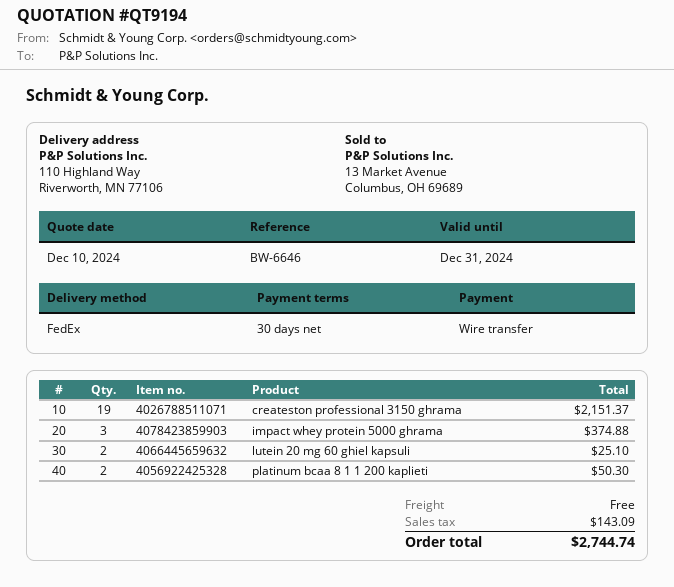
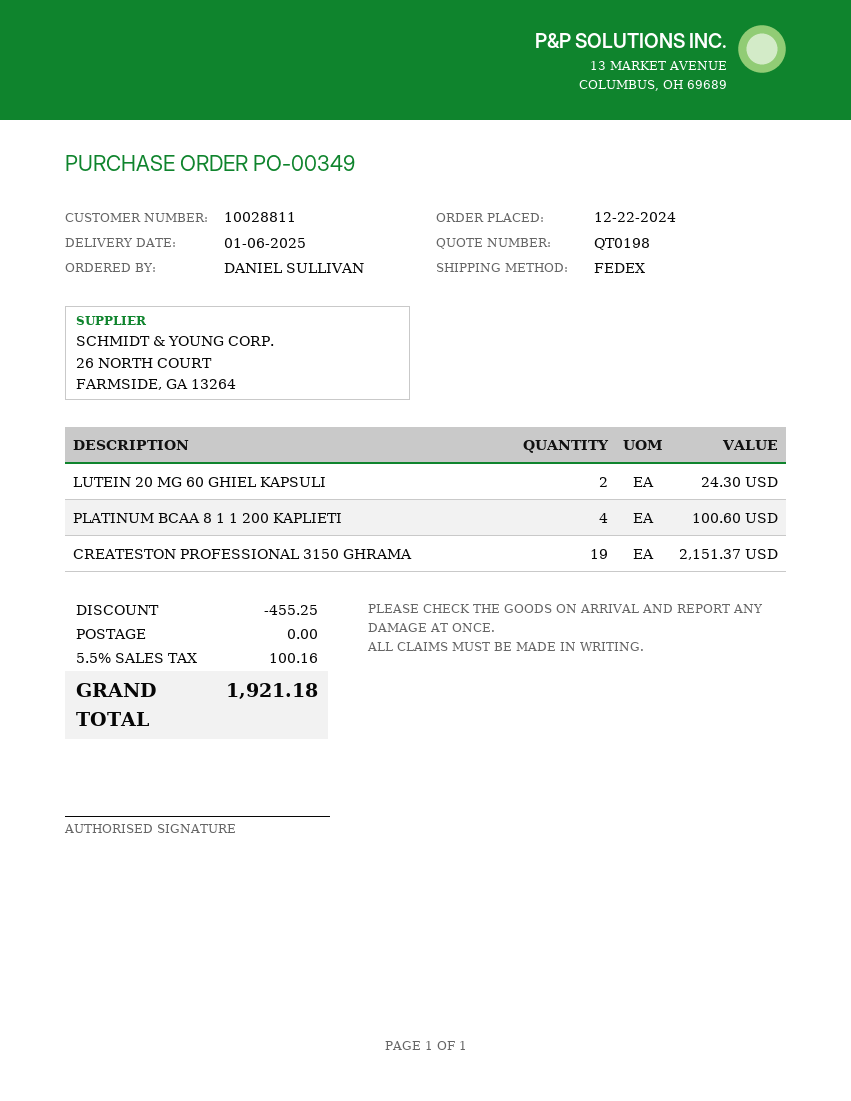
quote number: QT9194 -> QT0198
impact whey protein 5000 ghrama: 3 for 374.88 -> none
lutein 20 mg 60 ghiel kapsuli: 2 for 25.10 -> 2 for 24.30
platinum bcaa 8 1 1 200 kaplieti: 2 for 50.30 -> 4 for 100.60
discount: none -> 455.25
tax: 143.09 -> 100.16
total: 2744.74 -> 1921.18

